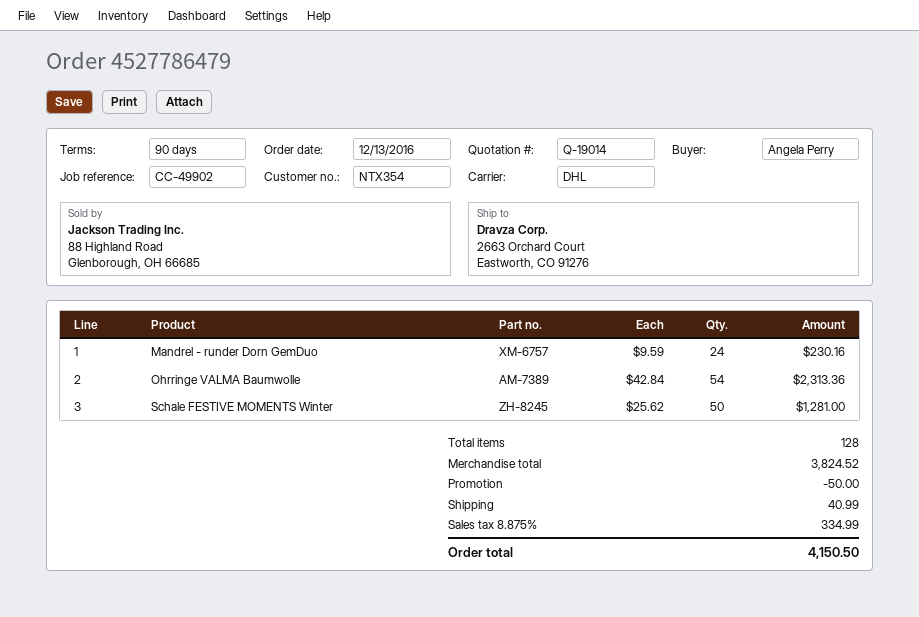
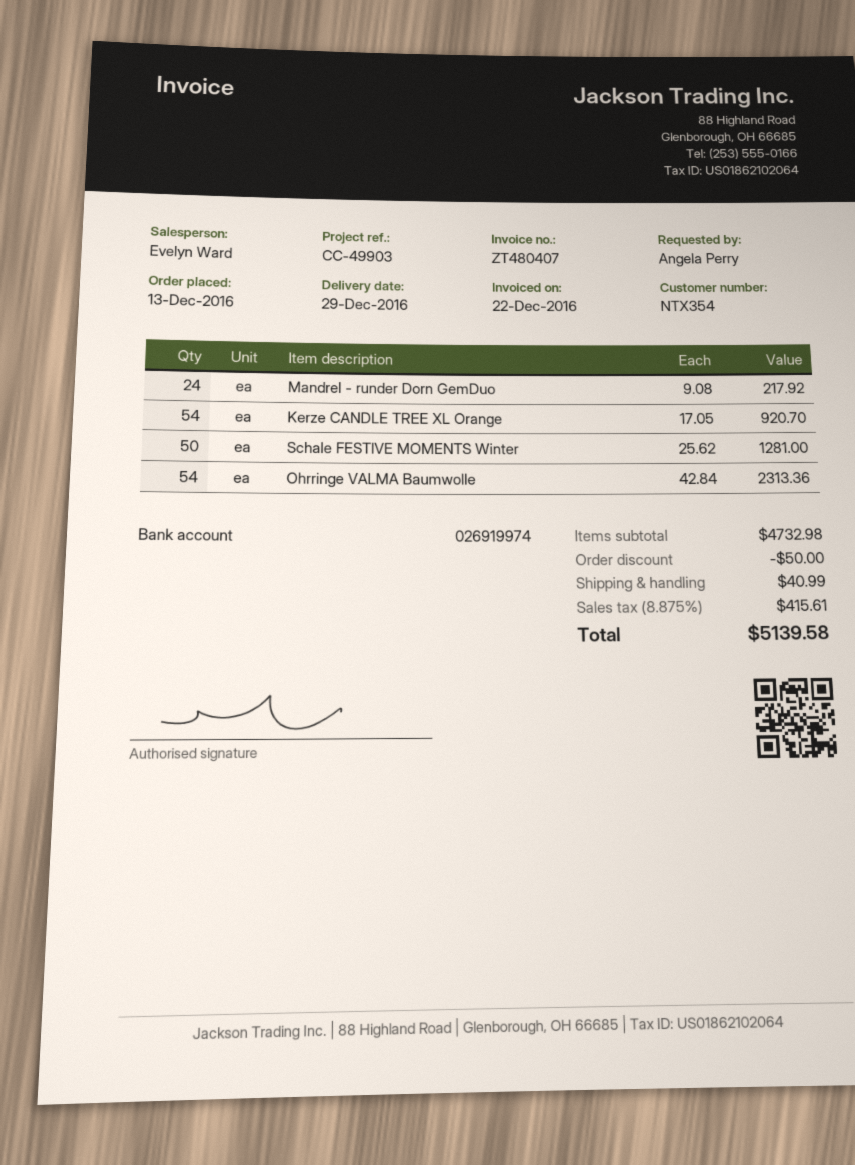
reference: CC-49902 -> CC-49903
Mandrel - runder Dorn GemDuo: 24 x 9.59 = 230.16 -> 24 x 9.08 = 217.92
Kerze CANDLE TREE XL Orange: none -> 54 x 17.05 = 920.70
subtotal: 3824.52 -> 4732.98
tax: 8.875% = 334.99 -> 8.875% = 415.61
total: 4150.50 -> 5139.58

